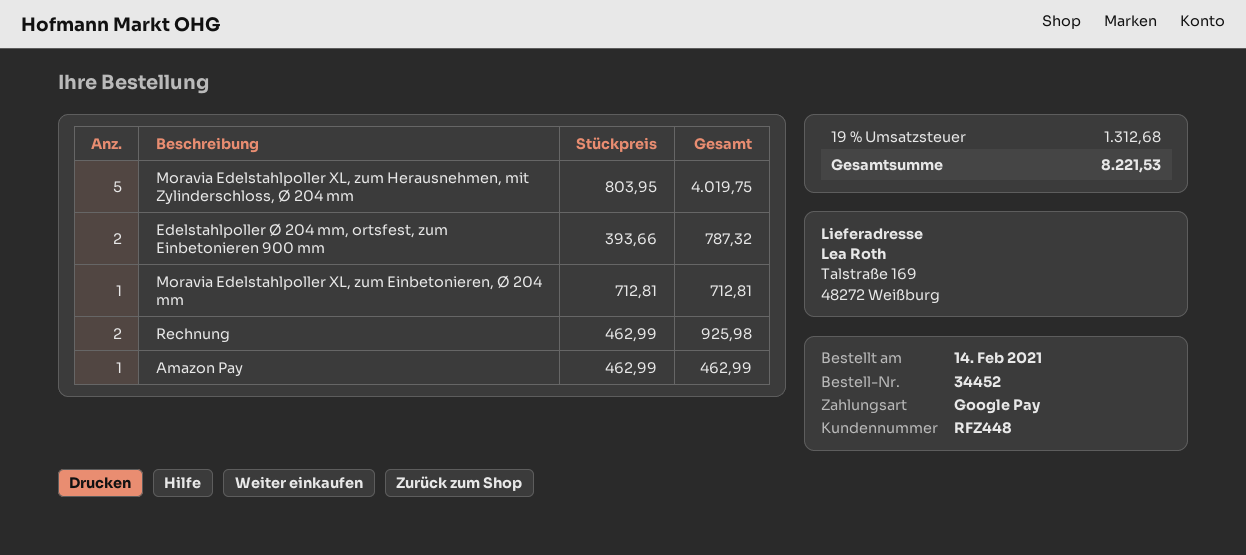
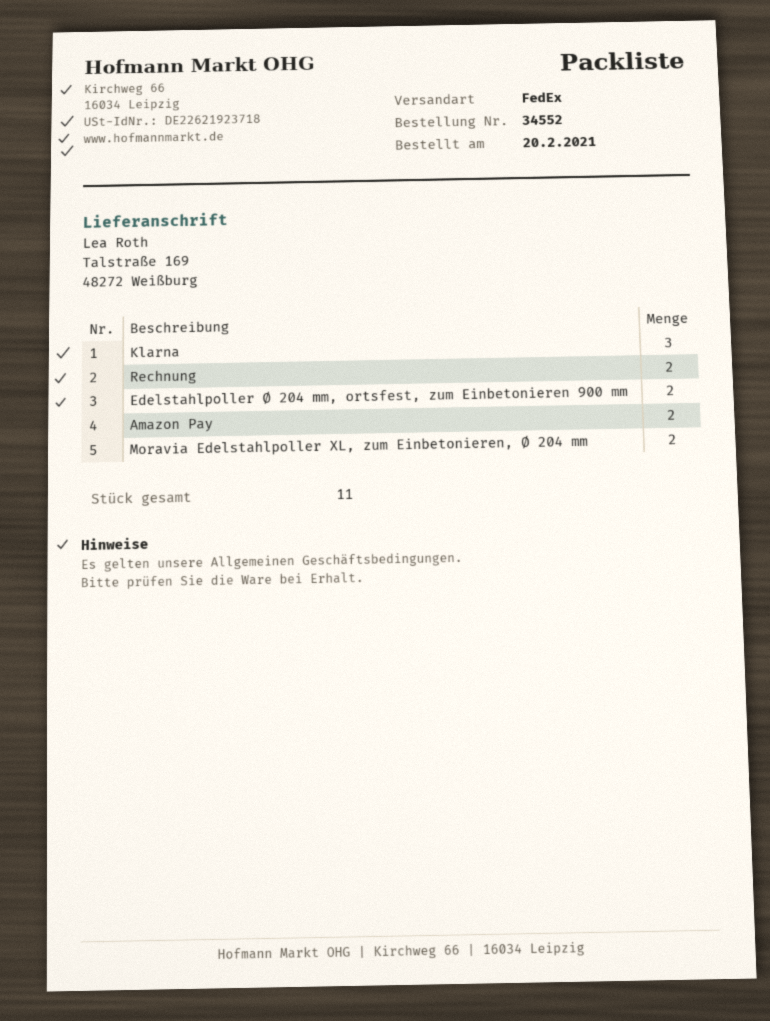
order number: 34452 -> 34552
order date: 2021-02-14 -> 2021-02-20
Moravia Edelstahlpoller XL, zum Herausnehmen, mit Zylinderschloss, Ø 204 mm: 5 -> none
Moravia Edelstahlpoller XL, zum Einbetonieren, Ø 204 mm: 1 -> 2
Amazon Pay: 1 -> 2
Klarna: none -> 3

